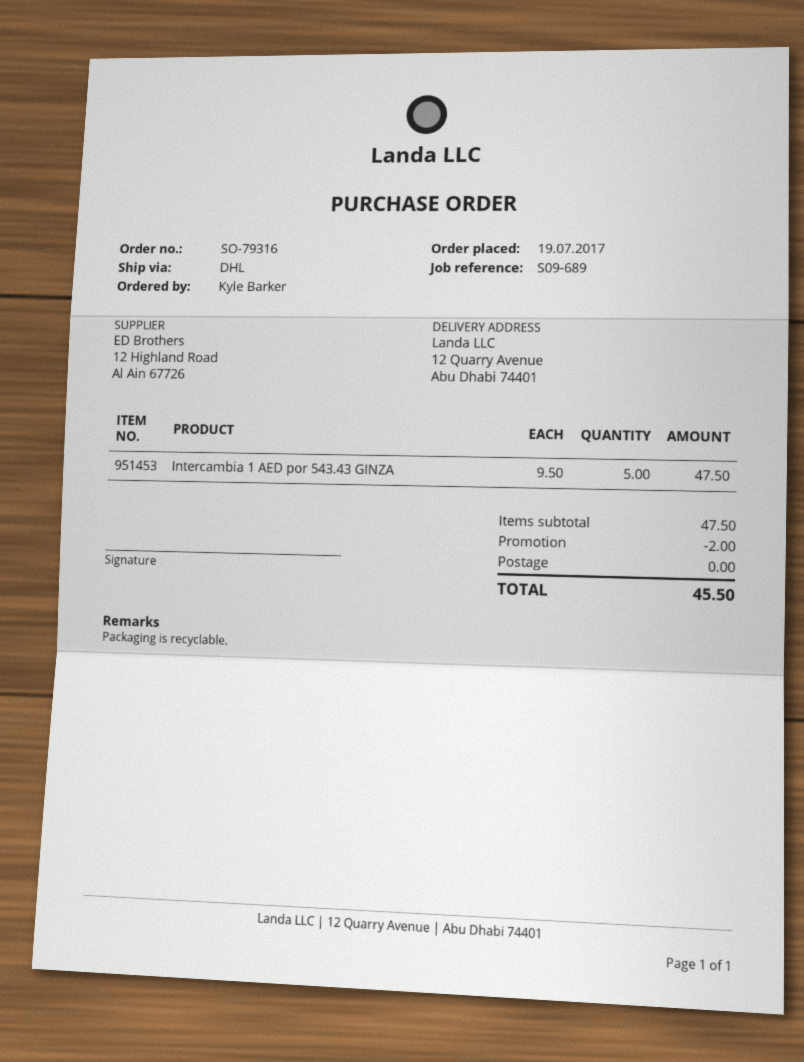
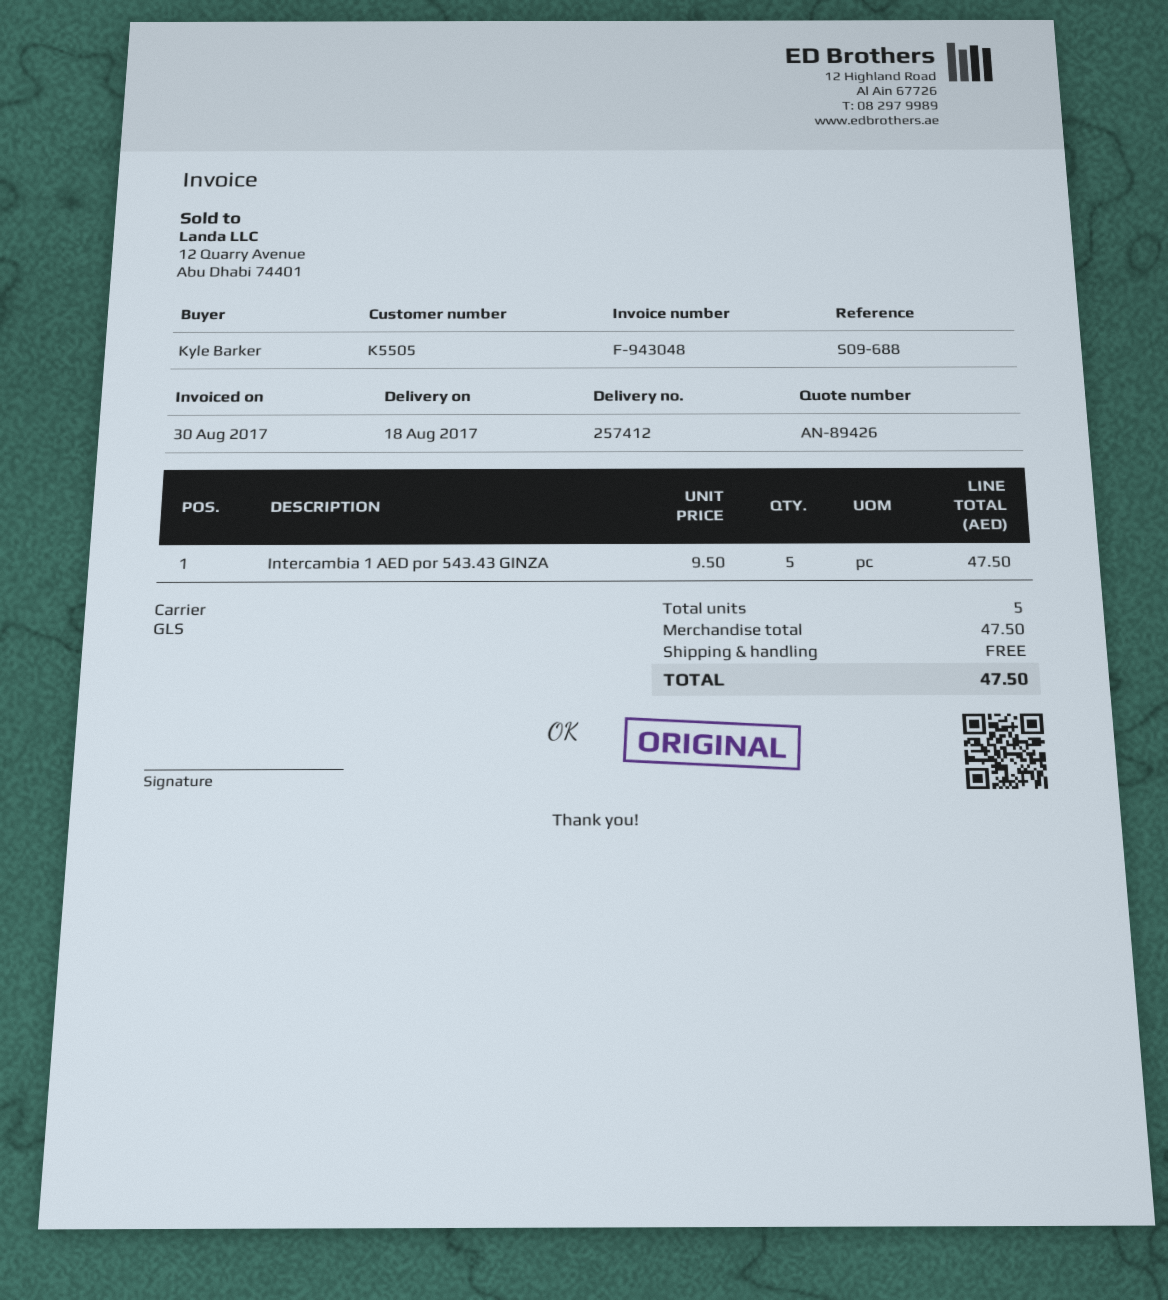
reference: S09-689 -> S09-688
shipping method: DHL -> GLS
discount: 2.00 -> none
total: 45.50 -> 47.50

